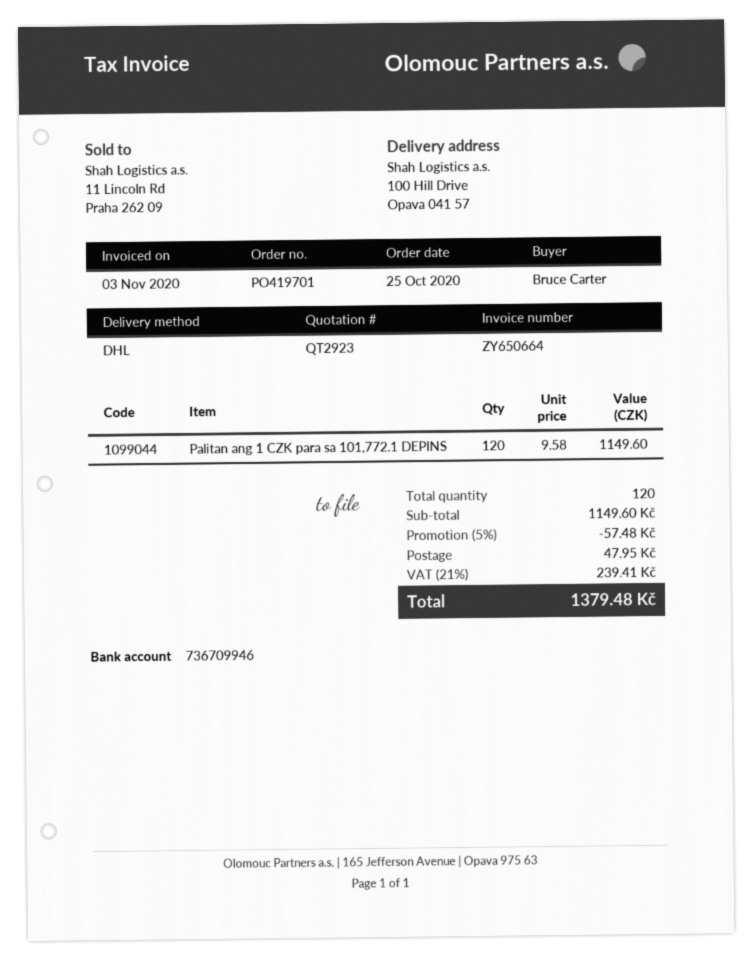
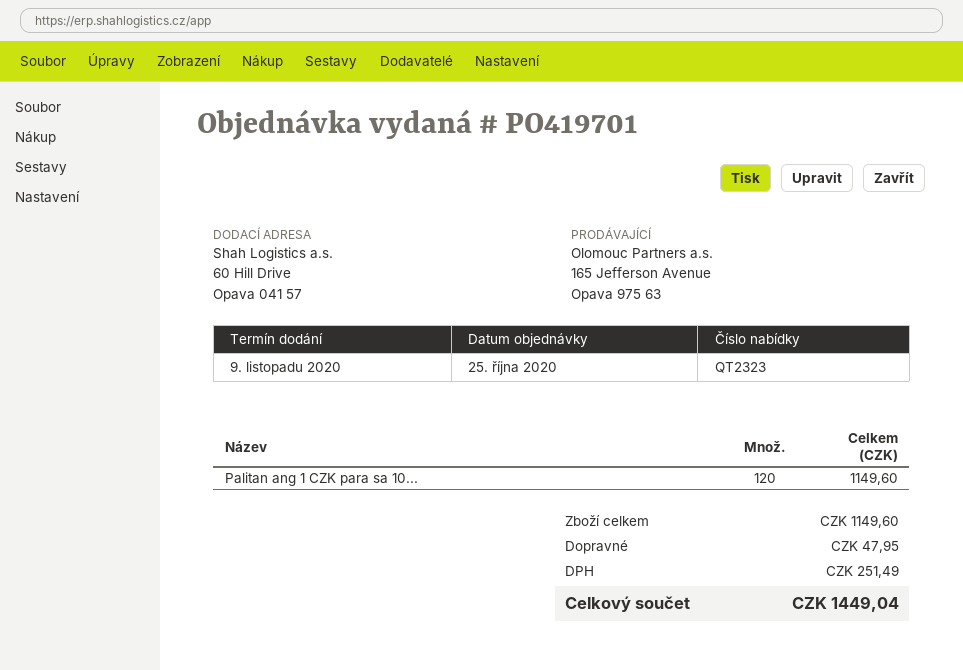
quote number: QT2923 -> QT2323
ship to: 100 Hill Drive, Opava 041 57 -> 60 Hill Drive, Opava 041 57
discount: 5% = 57.48 -> none
tax: 239.41 -> 251.49
total: 1379.48 -> 1449.04

